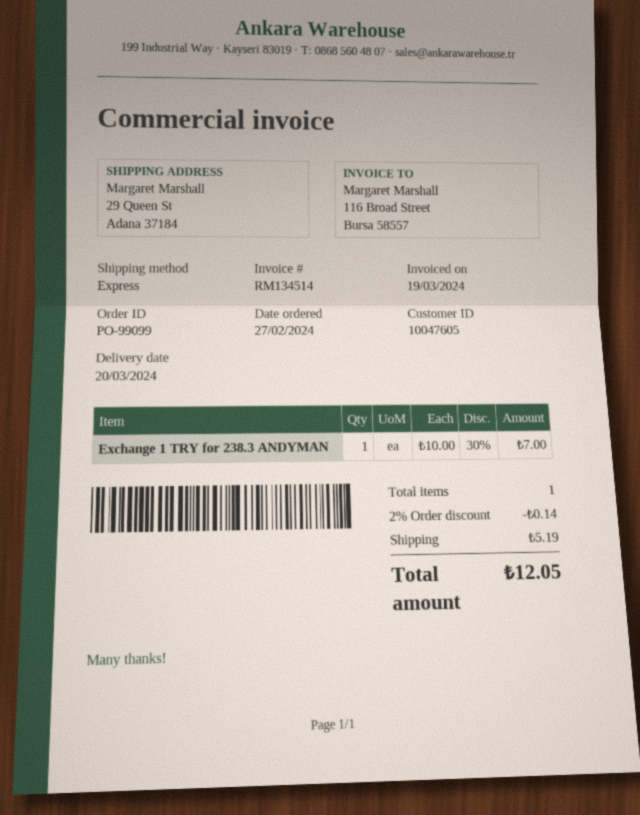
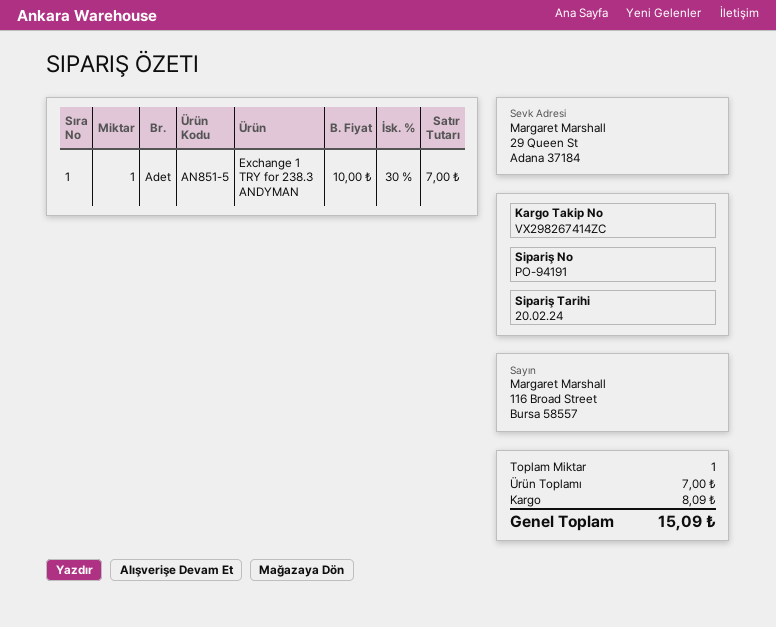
order number: PO-99099 -> PO-94191
order date: 2024-02-27 -> 2024-02-20
discount: 2% = 0.14 -> none
shipping: 5.19 -> 8.09
total: 12.05 -> 15.09

